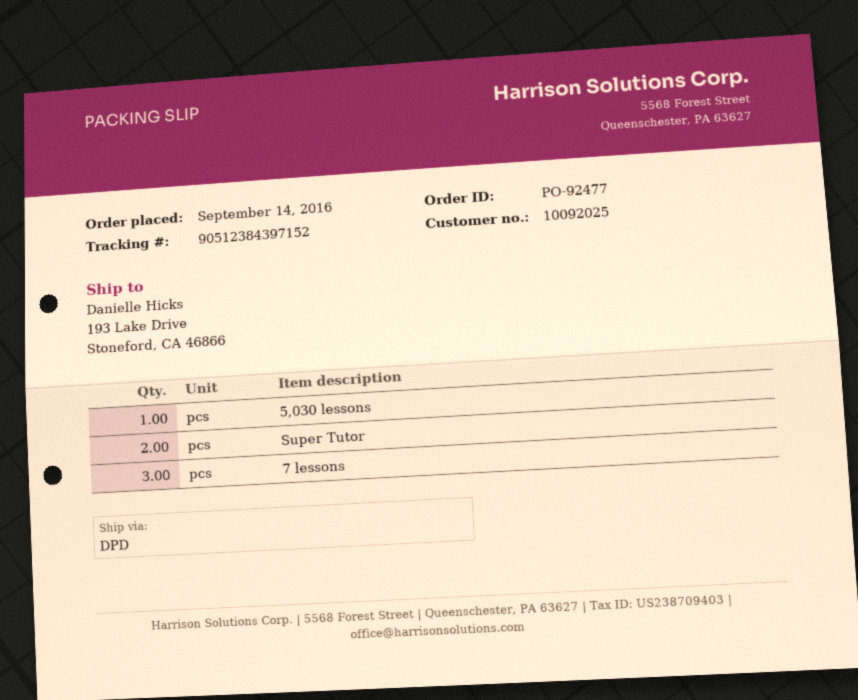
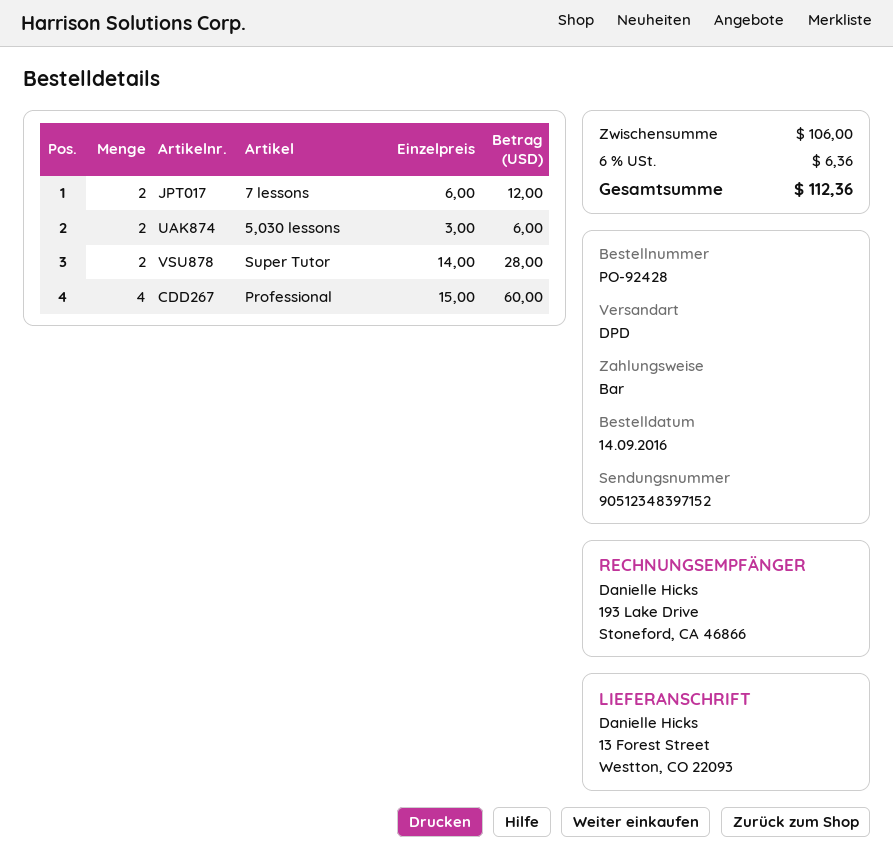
order number: PO-92477 -> PO-92428
tracking number: 90512384397152 -> 90512348397152
ship to: 193 Lake Drive, Stoneford, CA 46866 -> 13 Forest Street, Westton, CO 22093
5,030 lessons: 1 -> 2
7 lessons: 3 -> 2
Professional: none -> 4

